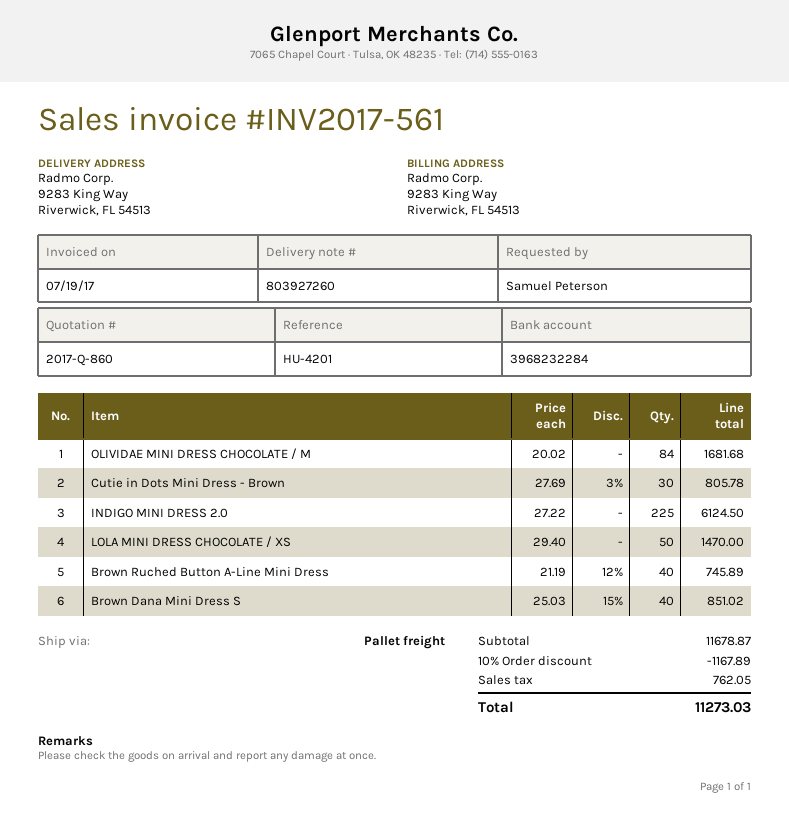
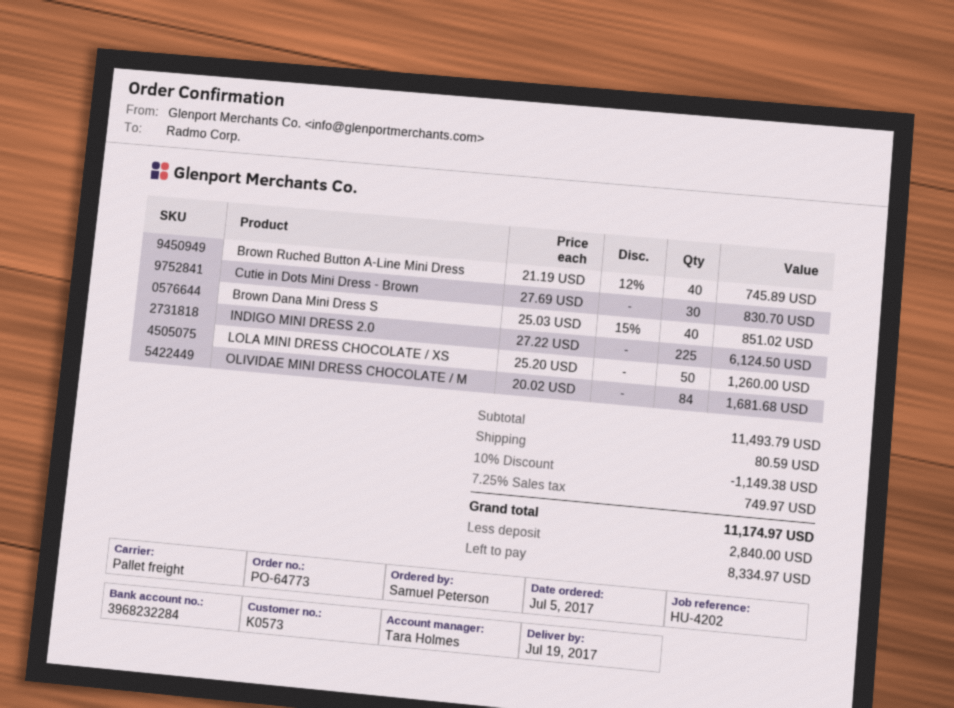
reference: HU-4201 -> HU-4202
Cutie in Dots Mini Dress - Brown: 30 x 27.69 - 3% = 805.78 -> 30 x 27.69 = 830.70
LOLA MINI DRESS CHOCOLATE / XS: 50 x 29.40 = 1470.00 -> 50 x 25.20 = 1260.00
subtotal: 11678.87 -> 11493.79
discount: 10% = 1167.89 -> 10% = 1149.38
shipping: none -> 80.59
tax: 762.05 -> 749.97
total: 11273.03 -> 11174.97

